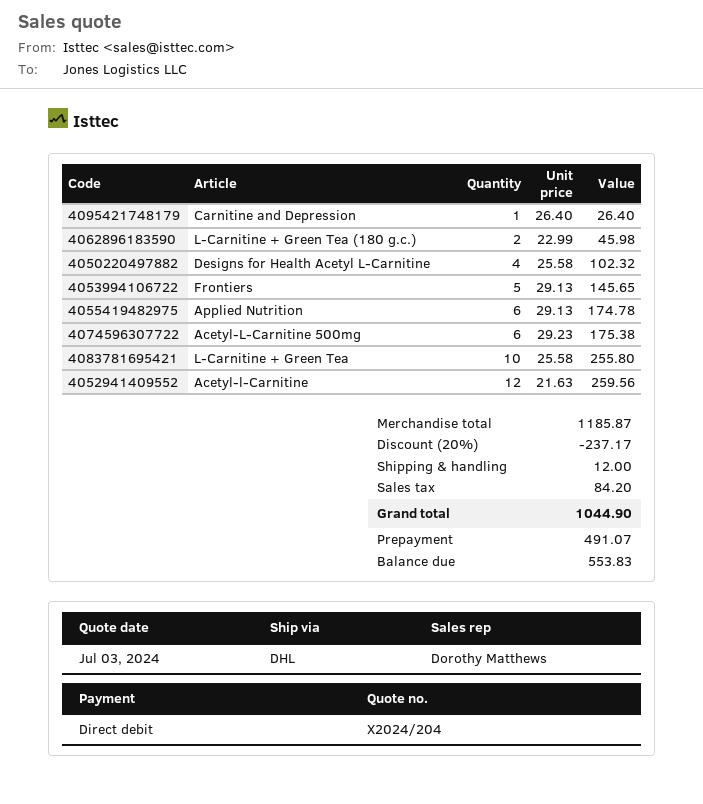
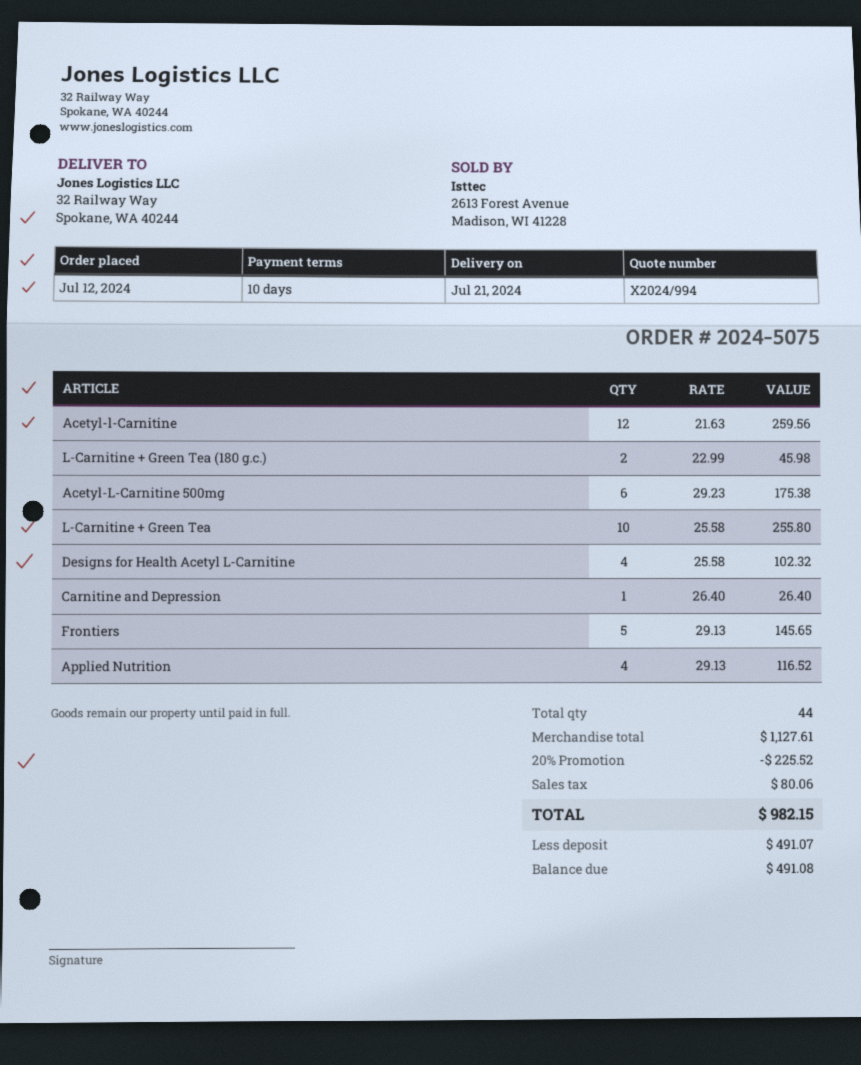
quote number: X2024/204 -> X2024/994
Applied Nutrition: 6 x 29.13 = 174.78 -> 4 x 29.13 = 116.52
subtotal: 1185.87 -> 1127.61
discount: 20% = 237.17 -> 20% = 225.52
shipping: 12.00 -> none
tax: 84.20 -> 80.06
total: 1044.90 -> 982.15
balance: 553.83 -> 491.08

